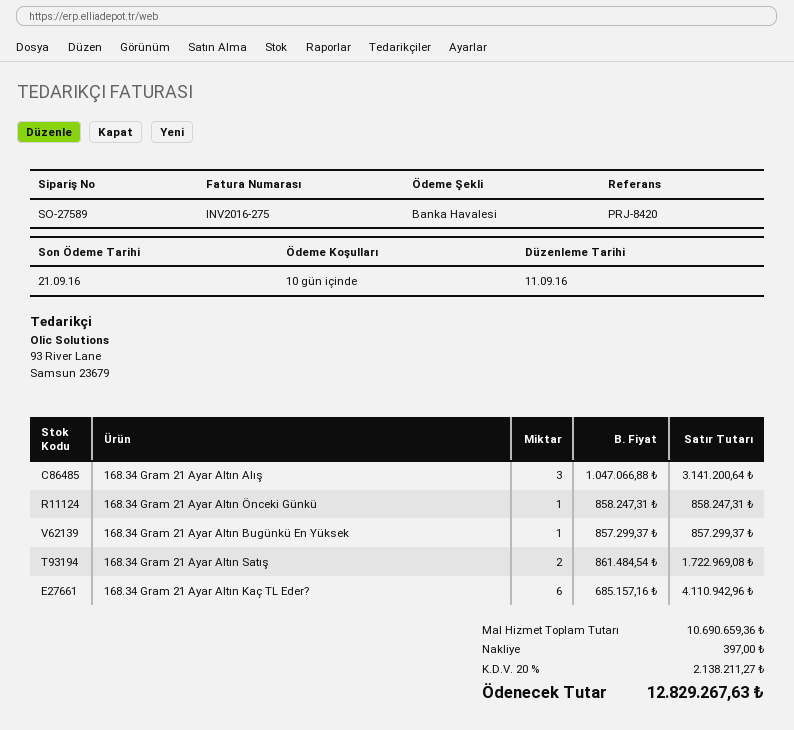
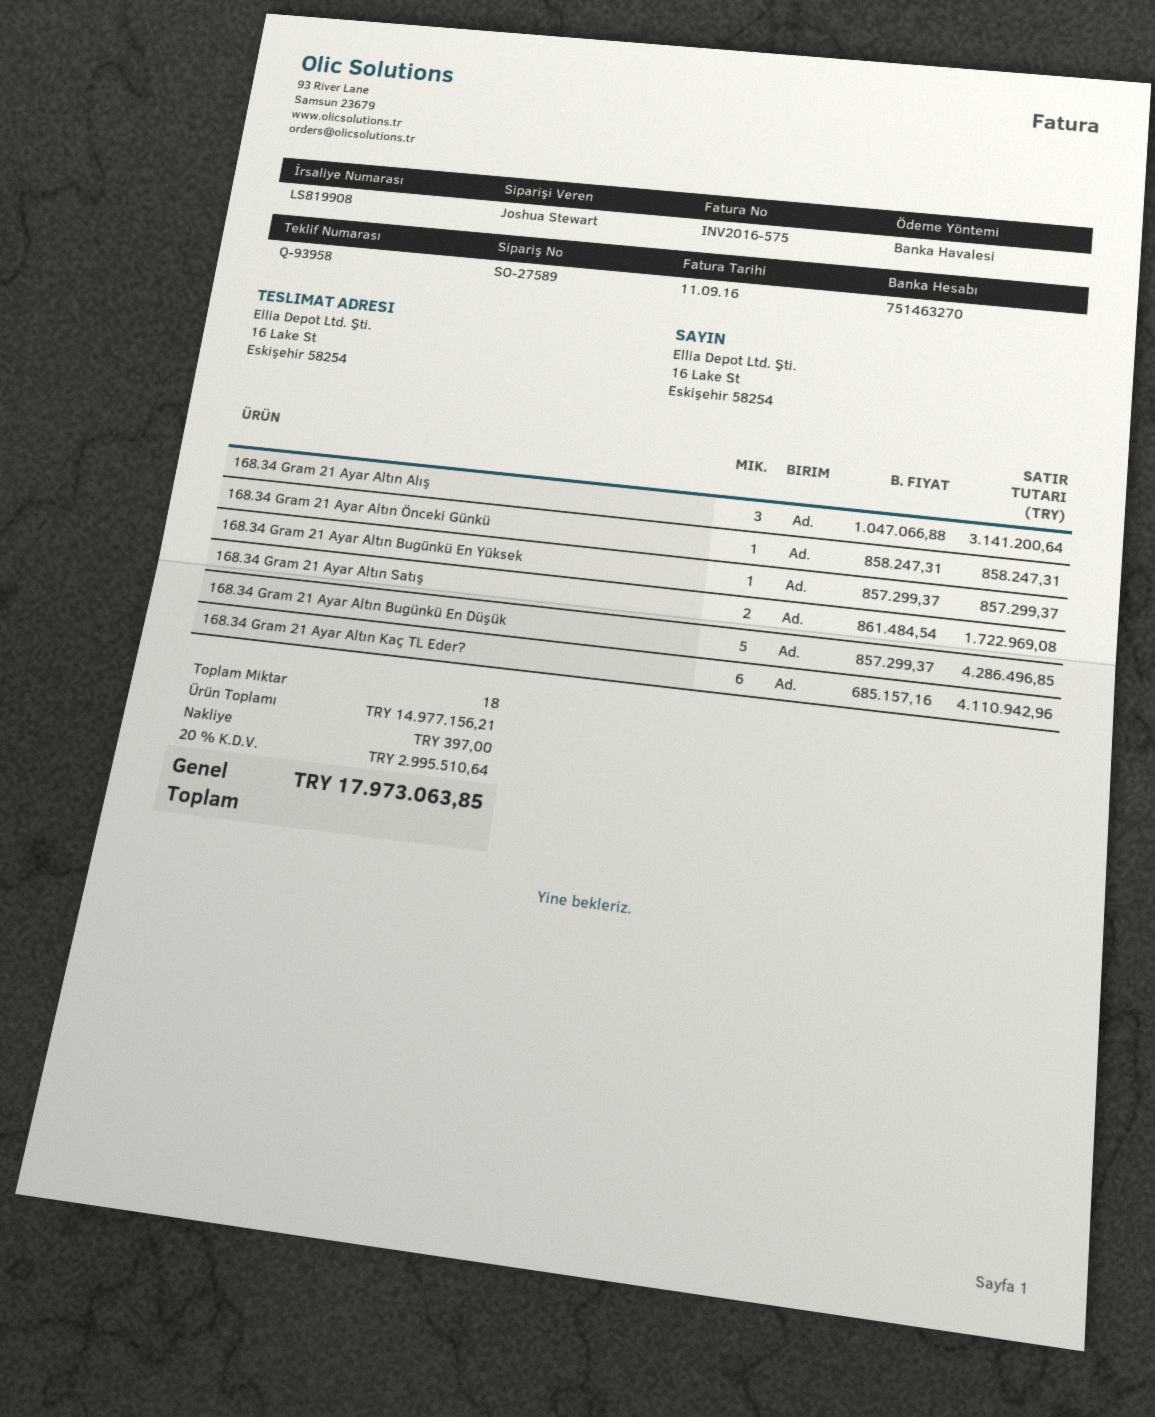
invoice number: INV2016-275 -> INV2016-575
168.34 Gram 21 Ayar Altın Bugünkü En Düşük: none -> 5 x 857299.37 = 4286496.85
subtotal: 10690659.36 -> 14977156.21
tax: 20% = 2138211.27 -> 20% = 2995510.64
total: 12829267.63 -> 17973063.85

